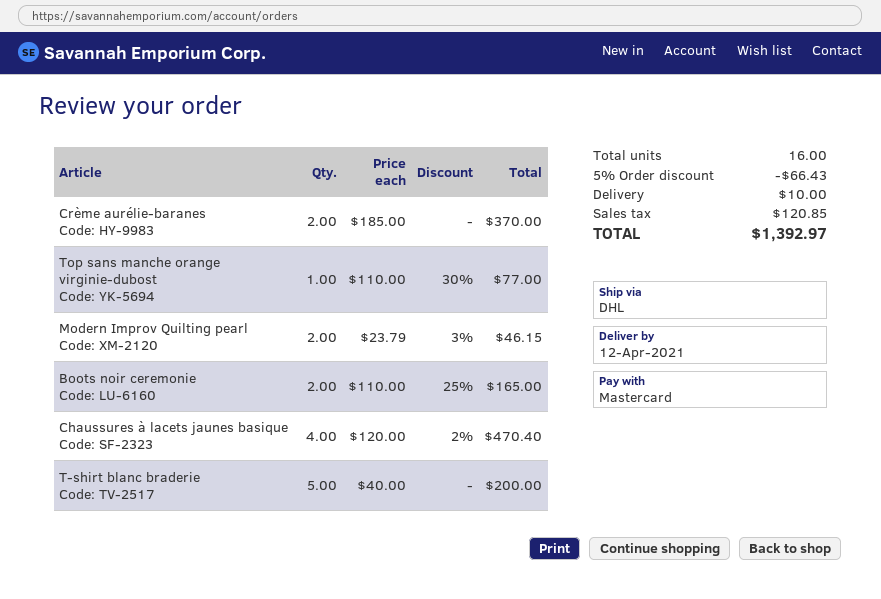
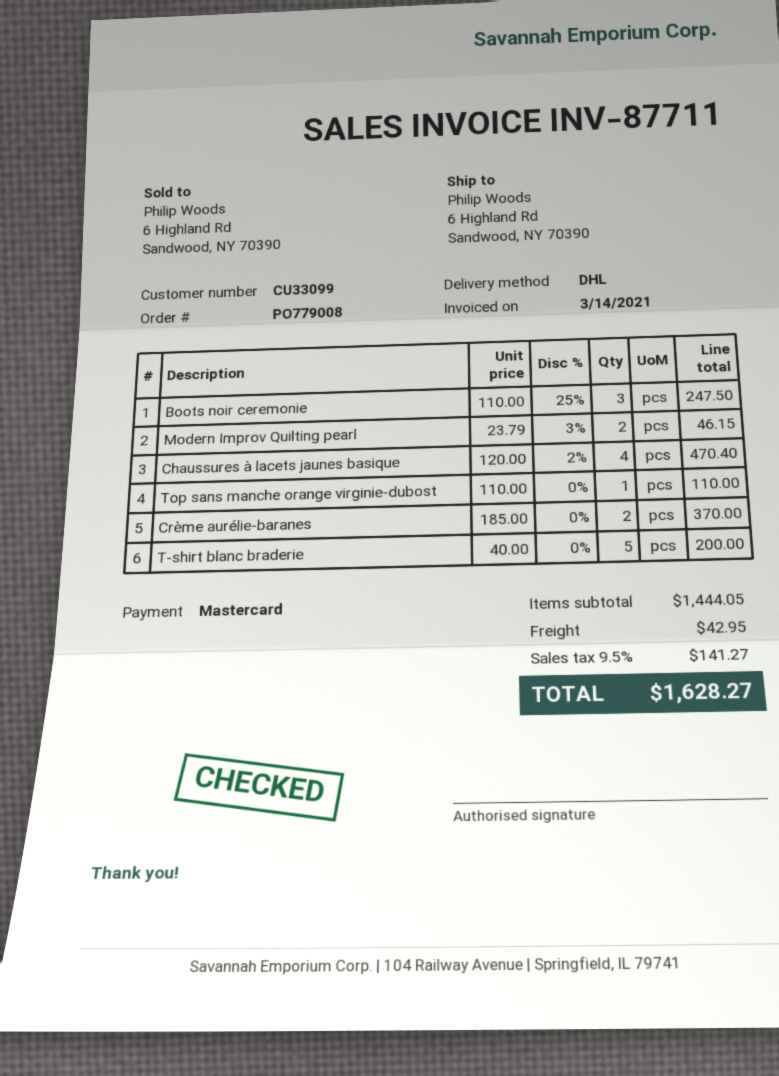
Top sans manche orange virginie-dubost: 1 x 110.00 - 30% = 77.00 -> 1 x 110.00 = 110.00
Boots noir ceremonie: 2 x 110.00 - 25% = 165.00 -> 3 x 110.00 - 25% = 247.50
discount: 5% = 66.43 -> none
shipping: 10.00 -> 42.95
tax: 120.85 -> 141.27
total: 1392.97 -> 1628.27

